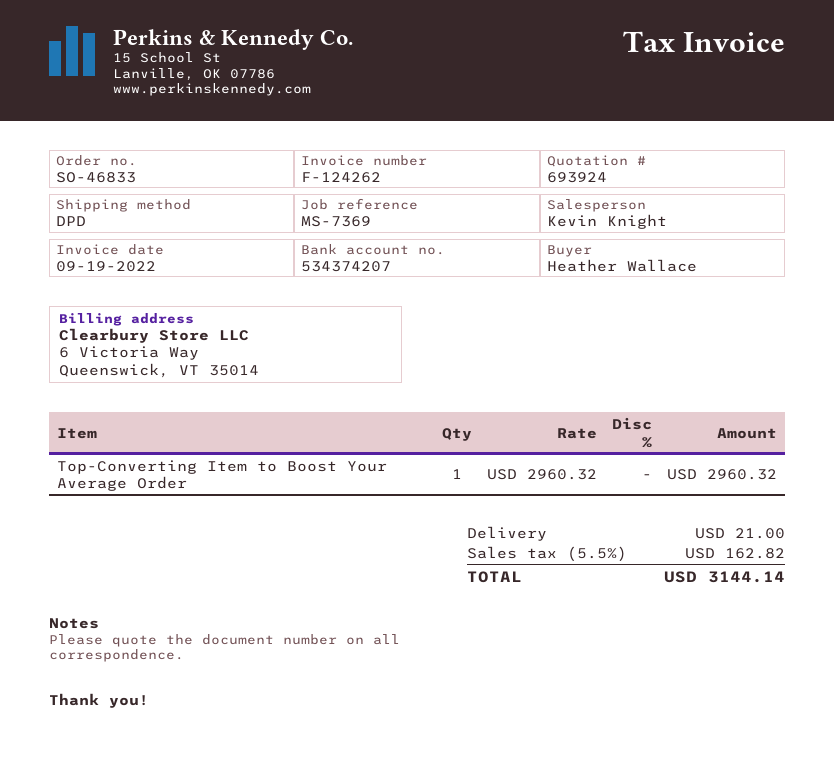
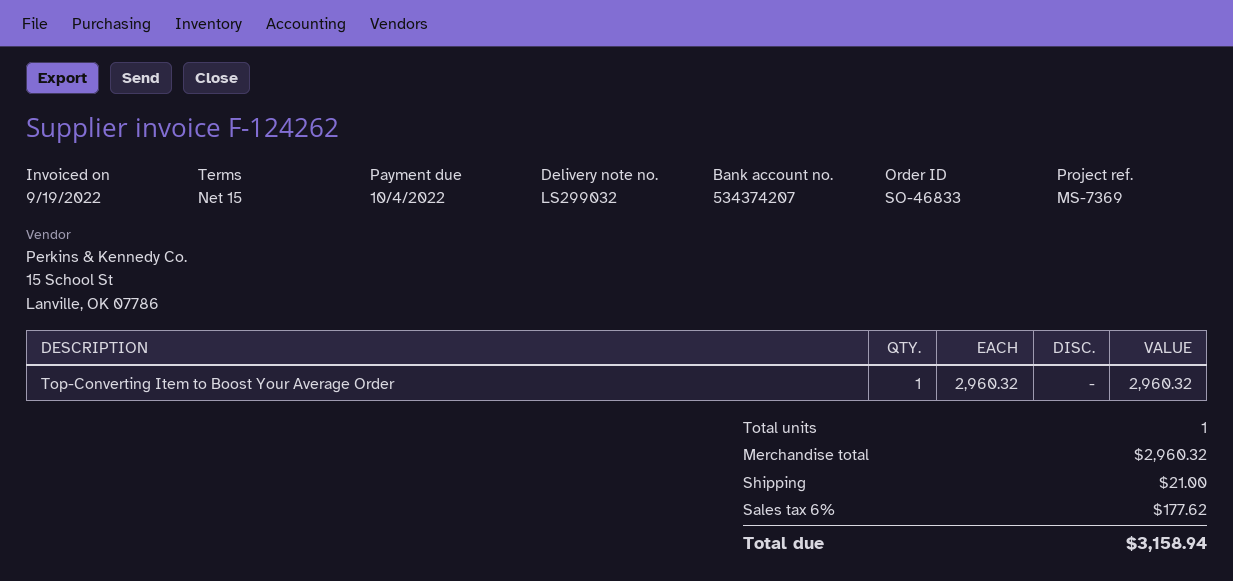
tax: 5.5% = 162.82 -> 6% = 177.62
total: 3144.14 -> 3158.94

